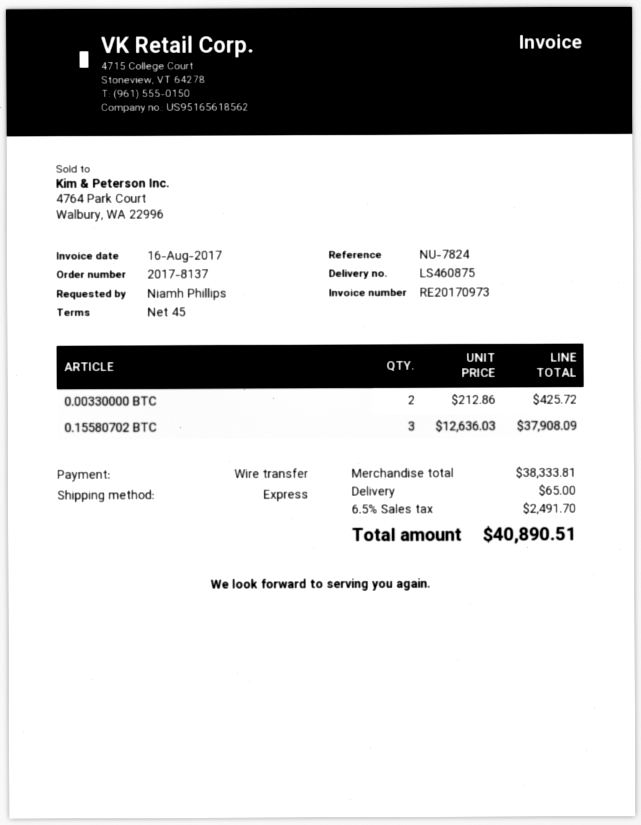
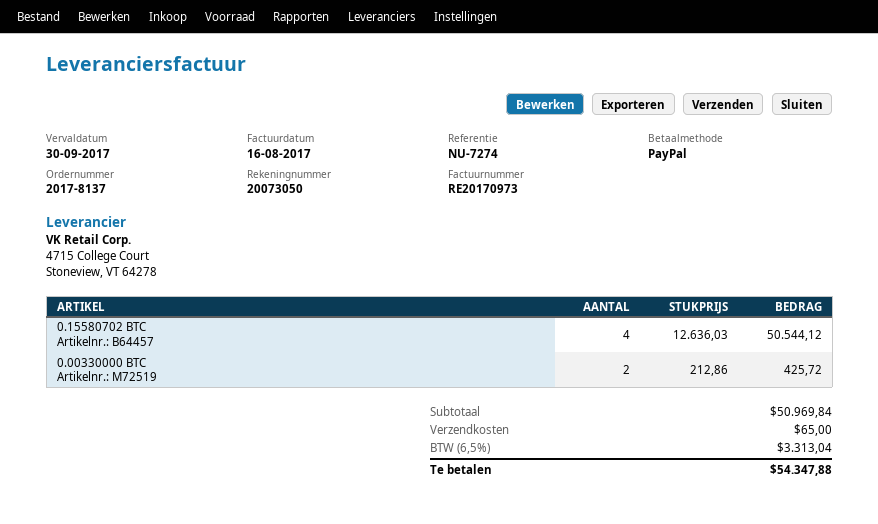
reference: NU-7824 -> NU-7274
payment method: bank transfer -> PayPal
0.15580702 BTC: 3 x 12636.03 = 37908.09 -> 4 x 12636.03 = 50544.12
subtotal: 38333.81 -> 50969.84
tax: 6.5% = 2491.70 -> 6.5% = 3313.04
total: 40890.51 -> 54347.88

